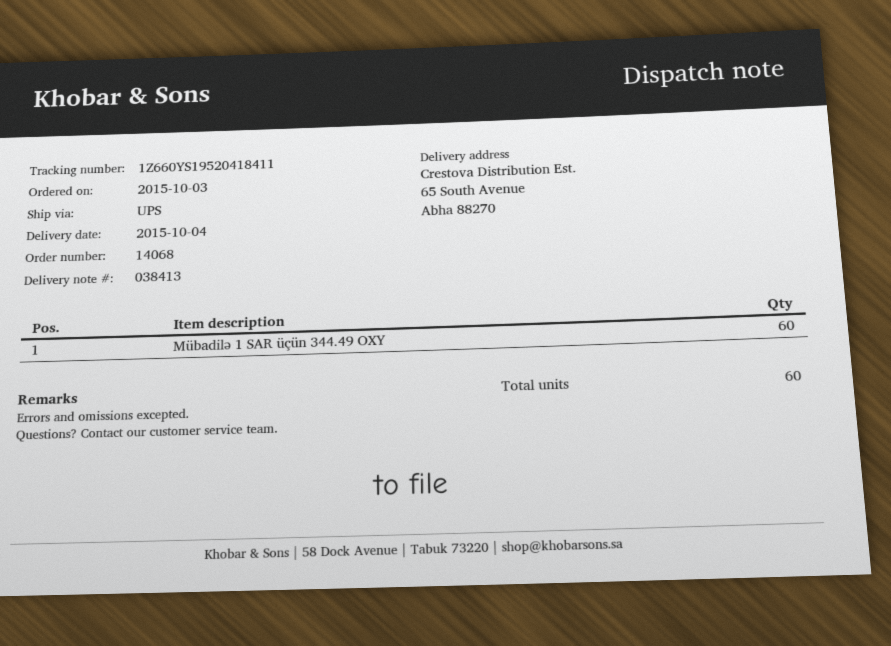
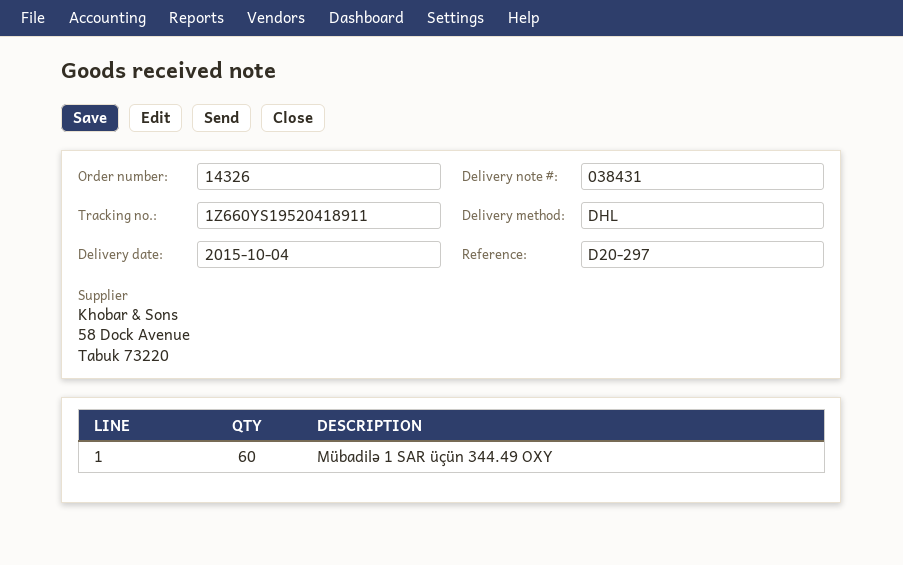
order number: 14068 -> 14326
delivery note number: 038413 -> 038431
shipping method: UPS -> DHL
tracking number: 1Z660YS19520418411 -> 1Z660YS19520418911

